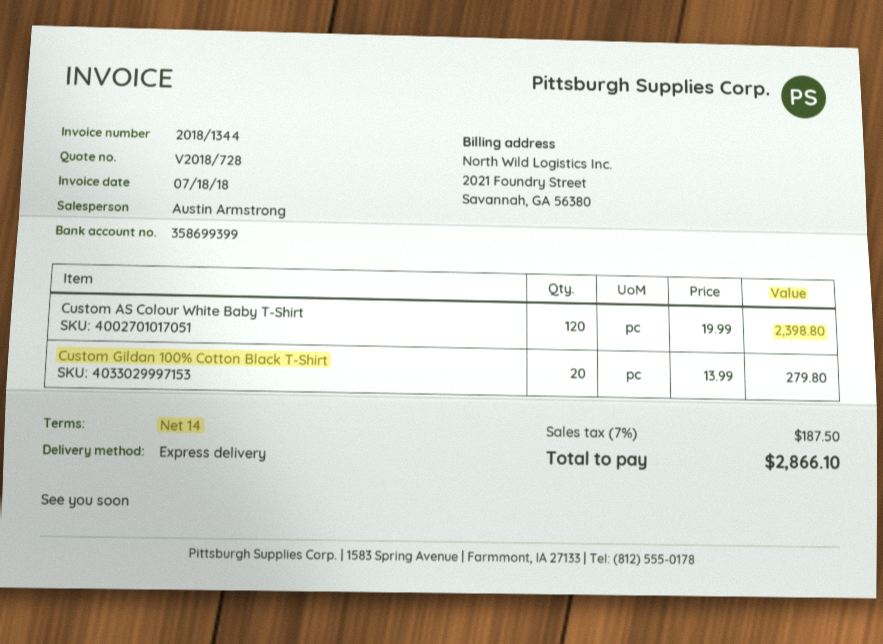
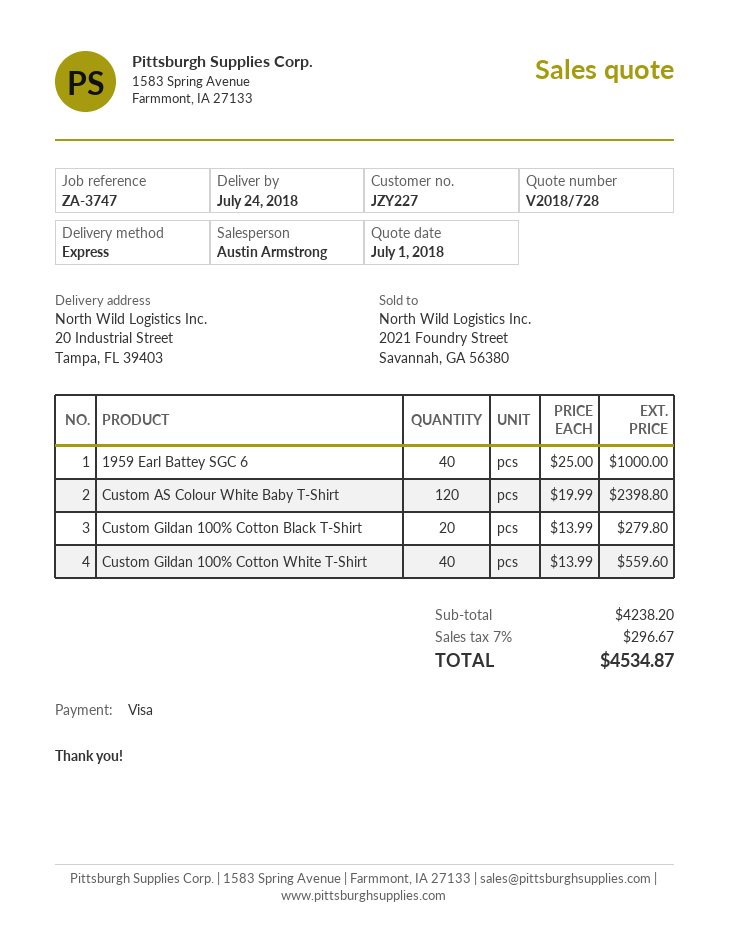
1959 Earl Battey SGC 6: none -> 40 x 25.00 = 1000.00
Custom Gildan 100% Cotton White T-Shirt: none -> 40 x 13.99 = 559.60
tax: 7% = 187.50 -> 7% = 296.67
total: 2866.10 -> 4534.87

